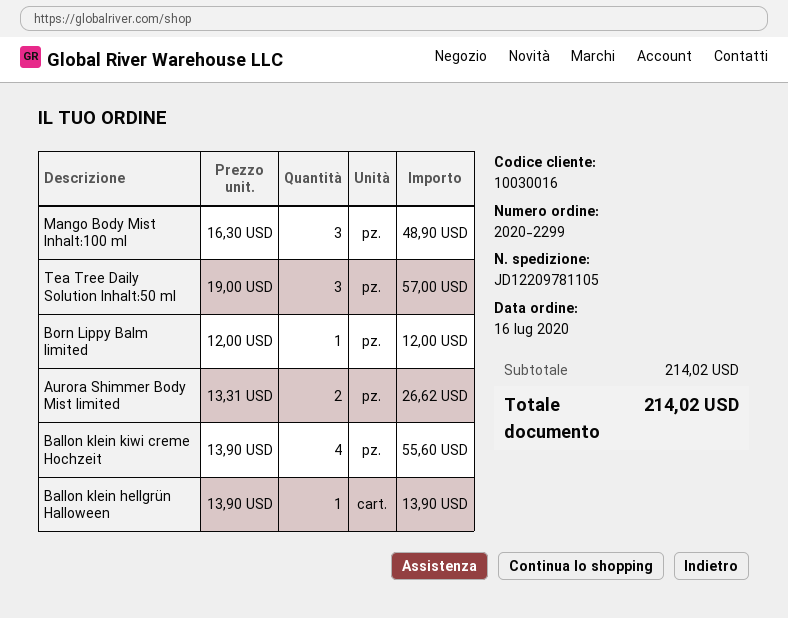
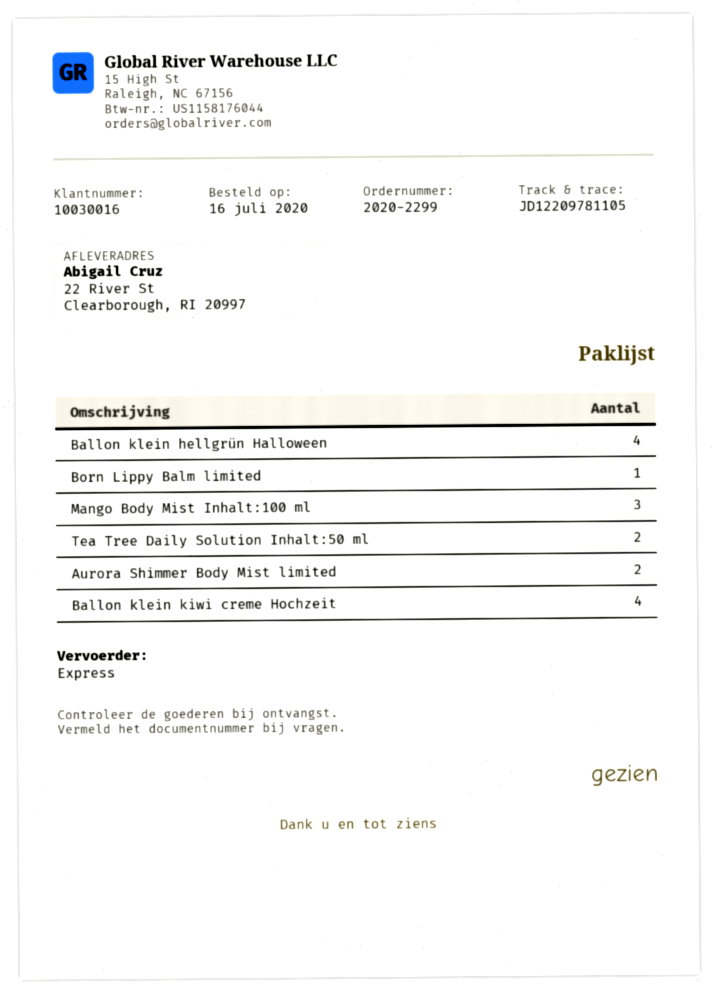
Tea Tree Daily Solution Inhalt:50 ml: 3 -> 2
Ballon klein hellgrün Halloween: 1 -> 4

